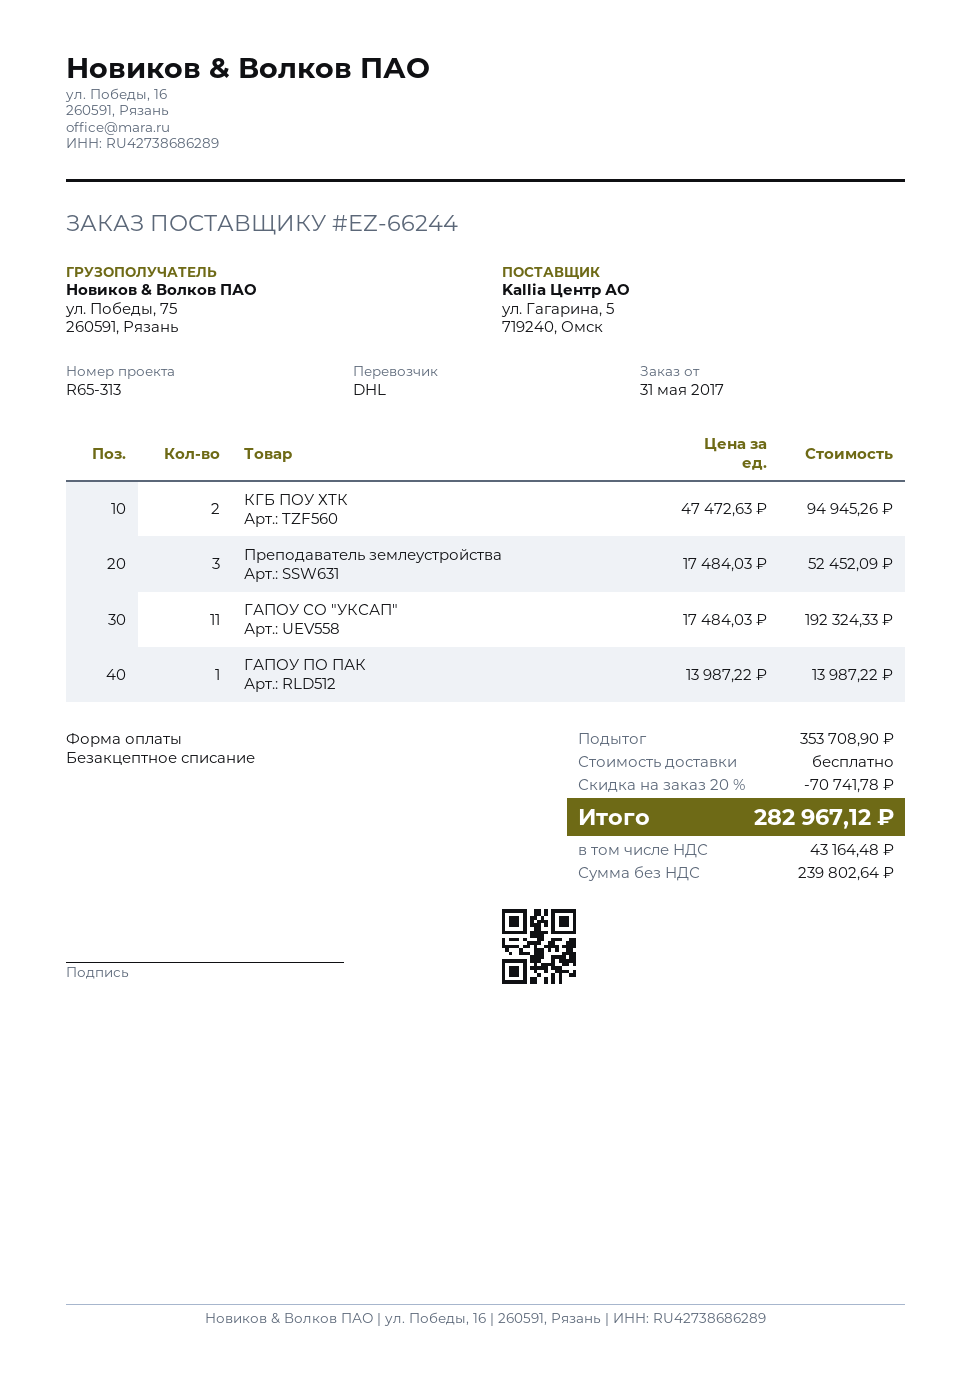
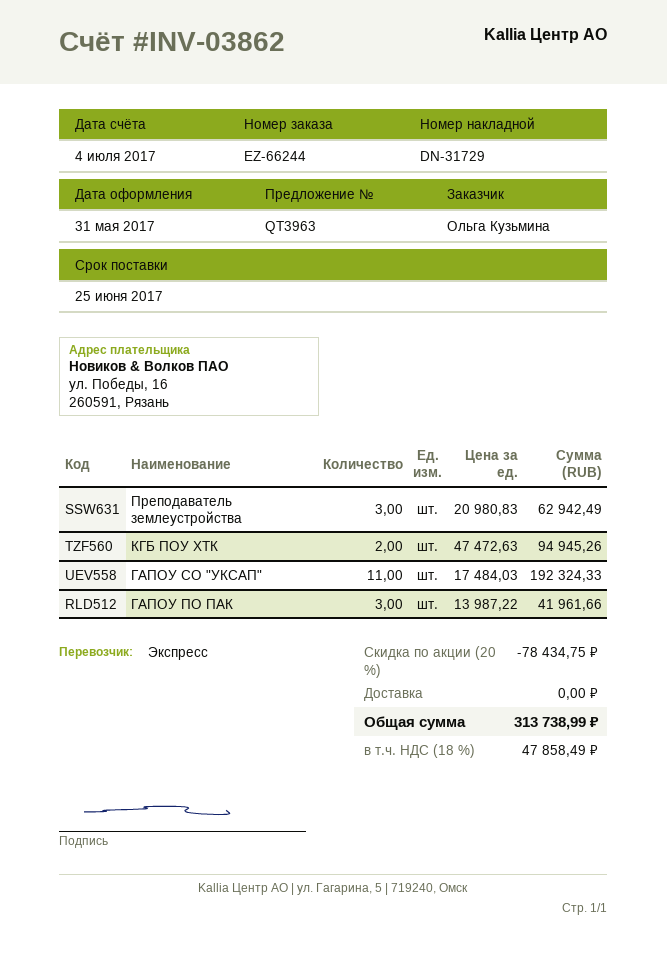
shipping method: DHL -> express
Преподаватель землеустройства: 3 x 17484.03 = 52452.09 -> 3 x 20980.83 = 62942.49
ГАПОУ ПО ПАК: 1 x 13987.22 = 13987.22 -> 3 x 13987.22 = 41961.66
discount: 20% = 70741.78 -> 20% = 78434.75
tax: 43164.48 -> 47858.49
total: 282967.12 -> 313738.99

